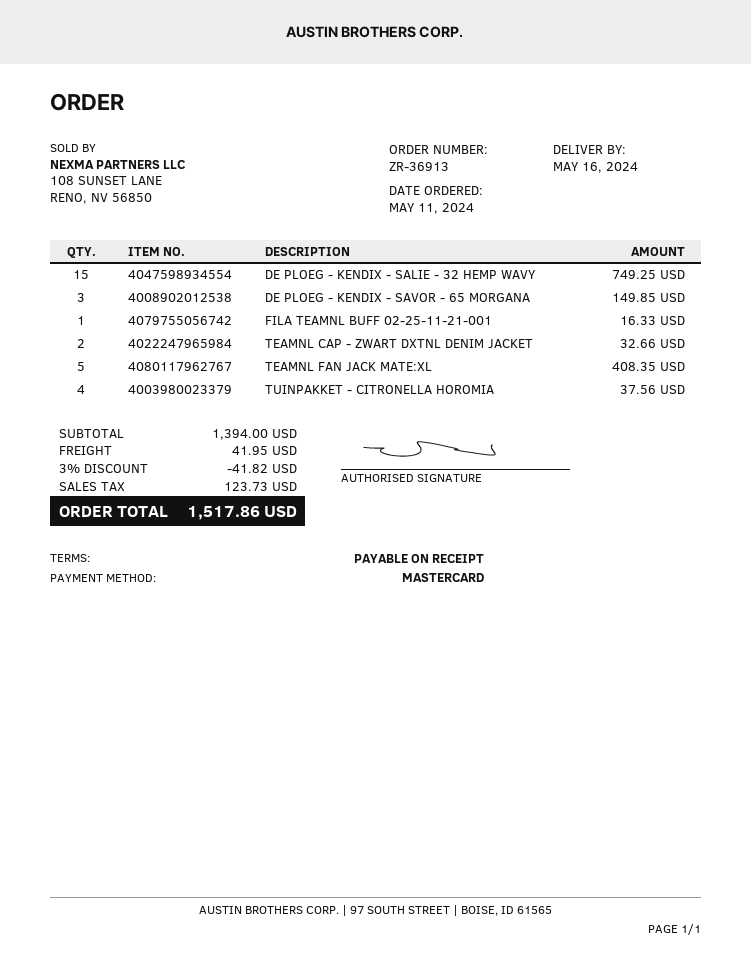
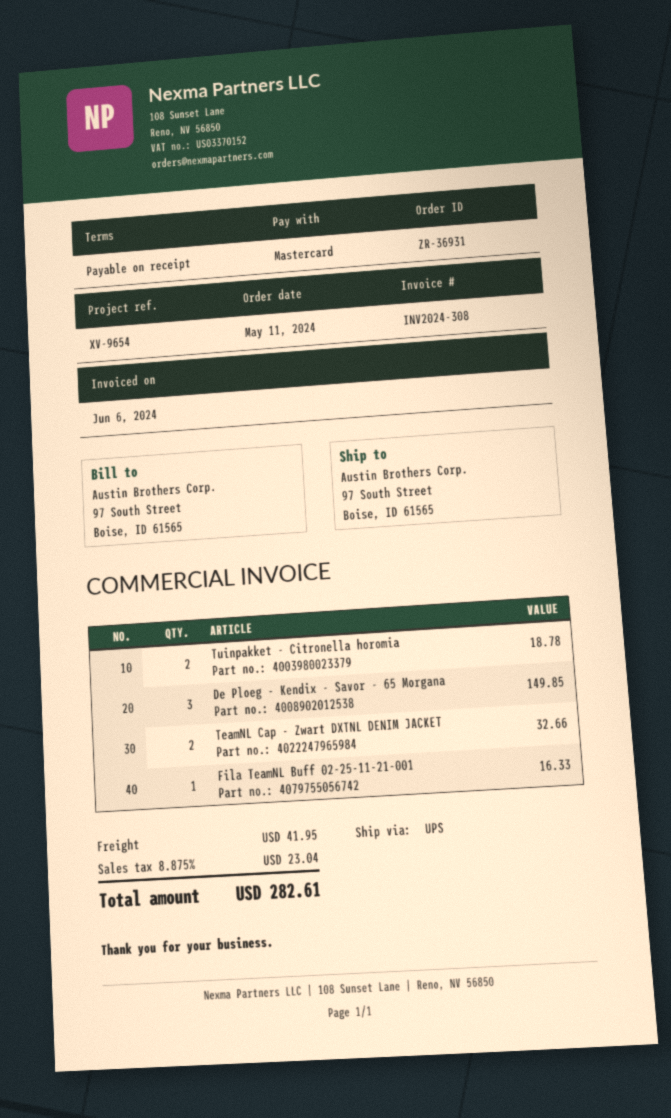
order number: ZR-36913 -> ZR-36931
DE PLOEG - KENDIX - SALIE - 32 HEMP WAVY: 15 for 749.25 -> none
TEAMNL FAN JACK MATE:XL: 5 for 408.35 -> none
TUINPAKKET - CITRONELLA HOROMIA: 4 for 37.56 -> 2 for 18.78
discount: 3% = 41.82 -> none
tax: 123.73 -> 23.04
total: 1517.86 -> 282.61

